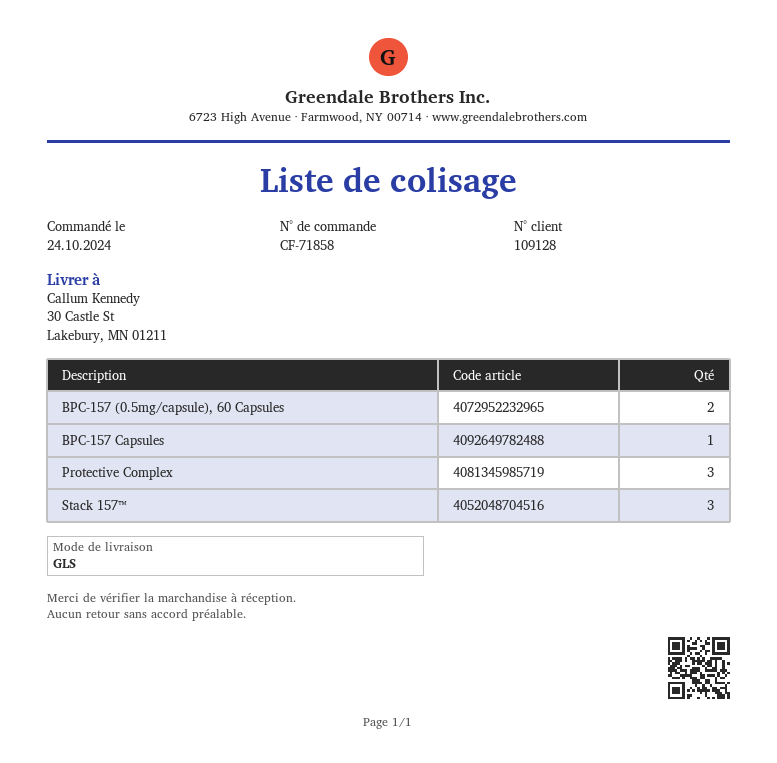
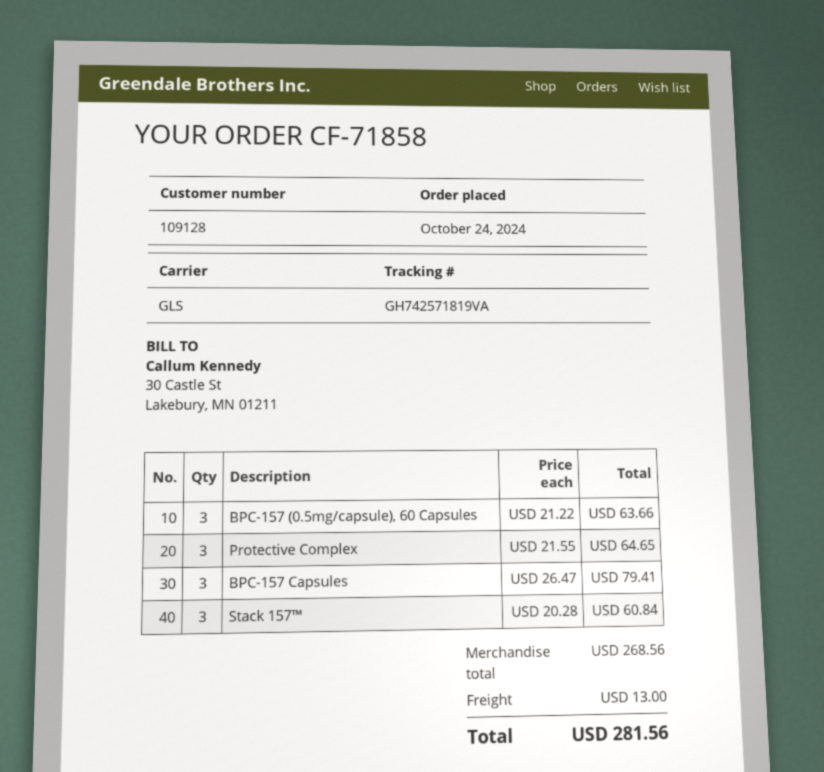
BPC-157 (0.5mg/capsule), 60 Capsules: 2 -> 3
BPC-157 Capsules: 1 -> 3

